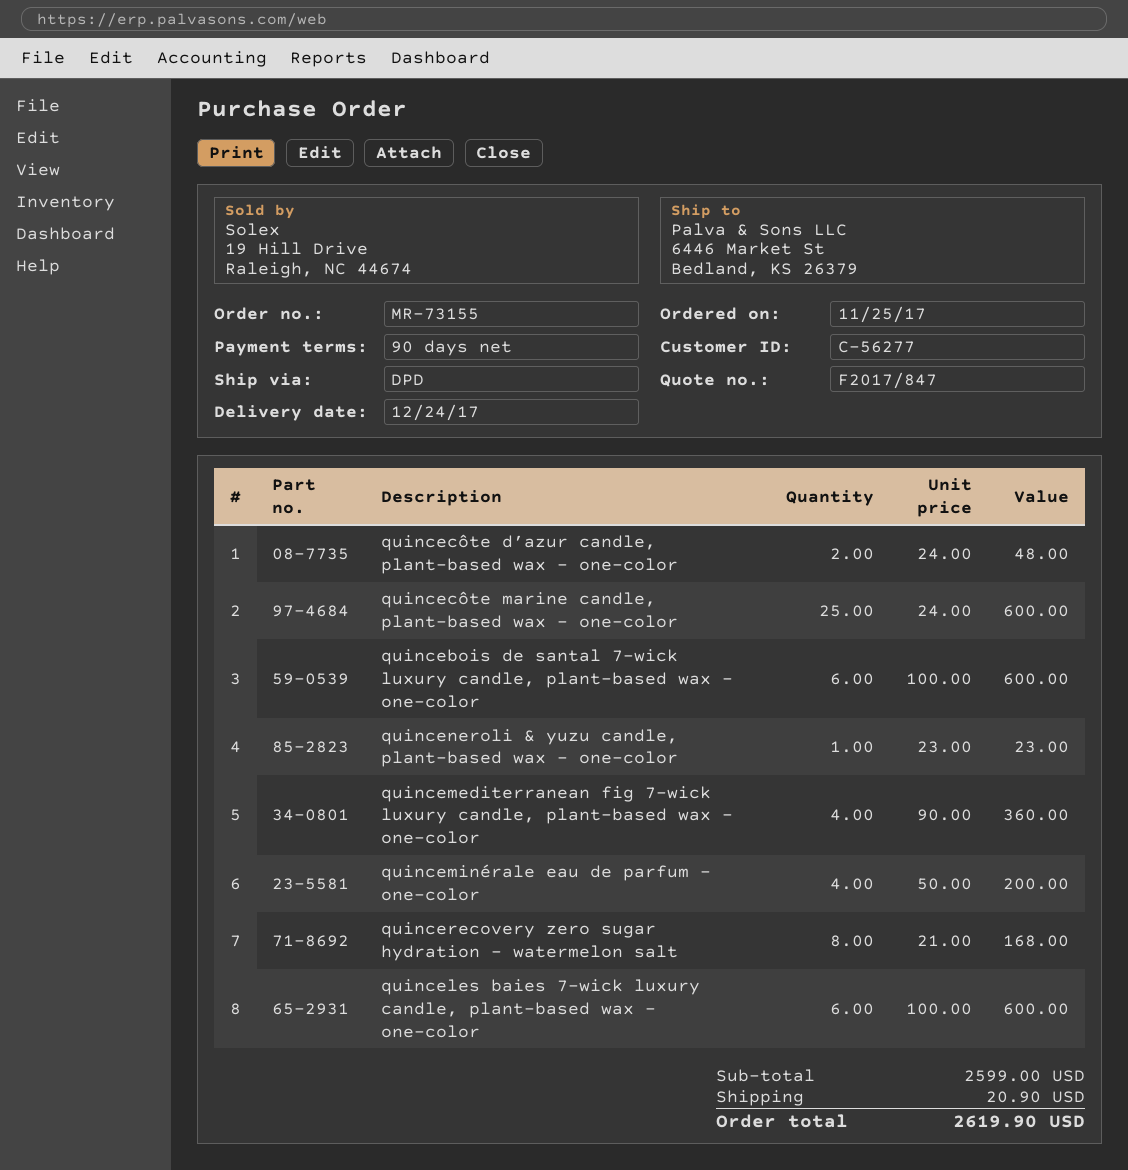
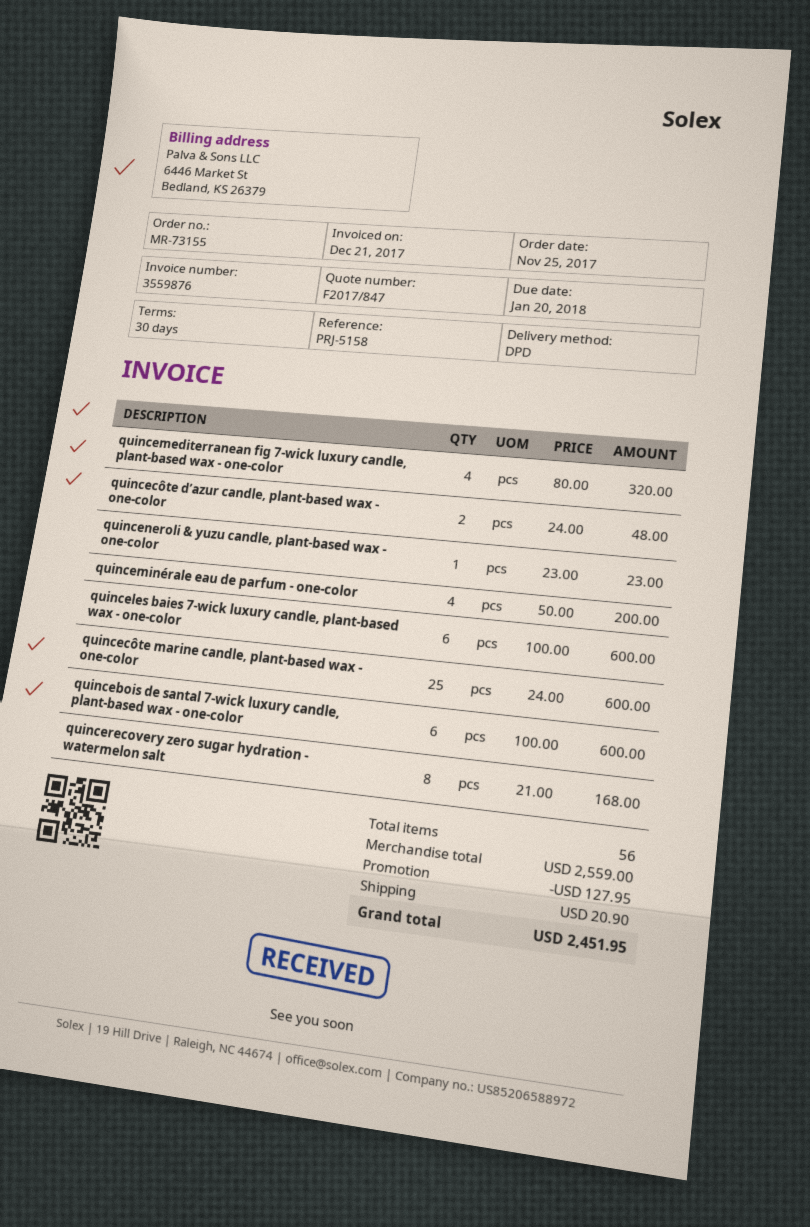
payment terms: 90 days -> 30 days
quincemediterranean fig 7-wick luxury candle, plant-based wax - one-color: 4 x 90.00 = 360.00 -> 4 x 80.00 = 320.00
subtotal: 2599.00 -> 2559.00
discount: none -> 127.95
total: 2619.90 -> 2451.95

